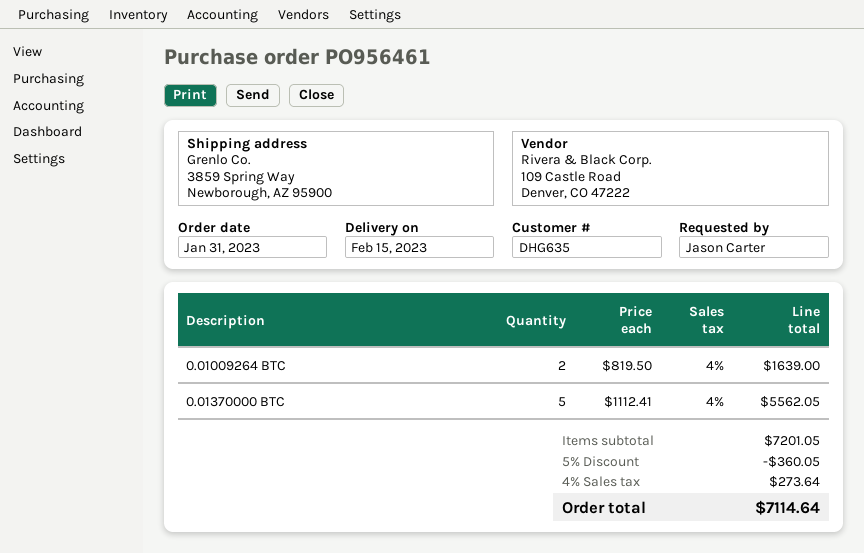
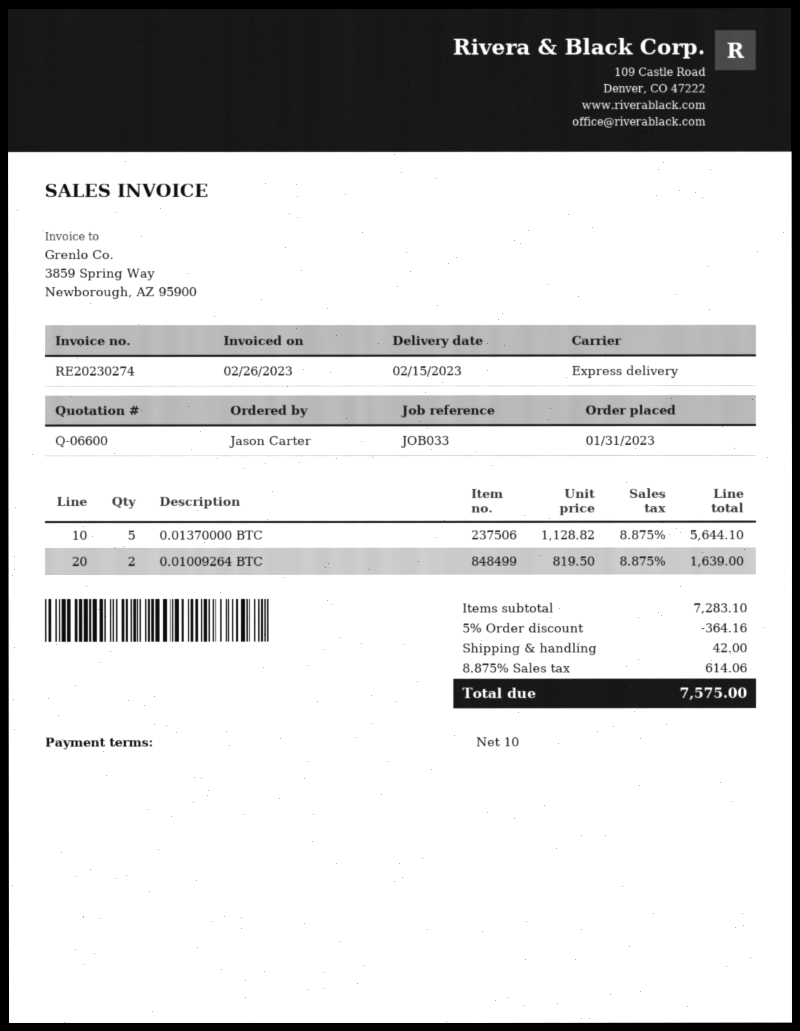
0.01370000 BTC: 5 x 1112.41 = 5562.05 -> 5 x 1128.82 = 5644.10
subtotal: 7201.05 -> 7283.10
discount: 5% = 360.05 -> 5% = 364.16
shipping: none -> 42.00
tax: 4% = 273.64 -> 8.875% = 614.06
total: 7114.64 -> 7575.00

